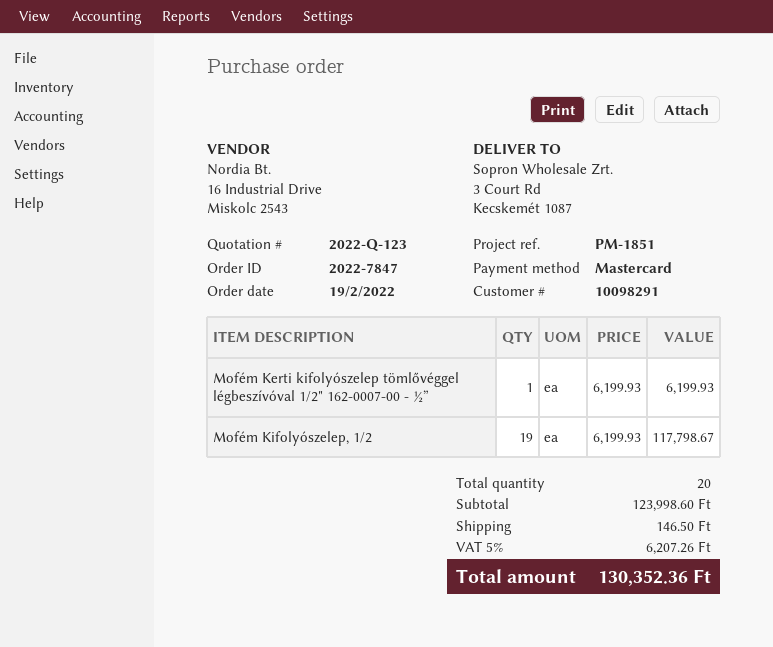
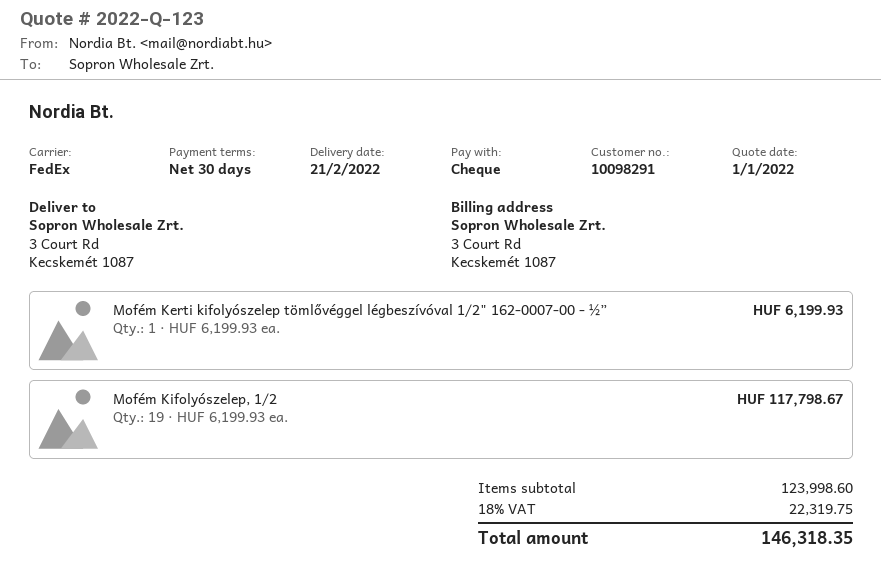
payment method: Mastercard -> cheque
shipping: 146.50 -> none
tax: 5% = 6207.26 -> 18% = 22319.75
total: 130352.36 -> 146318.35

